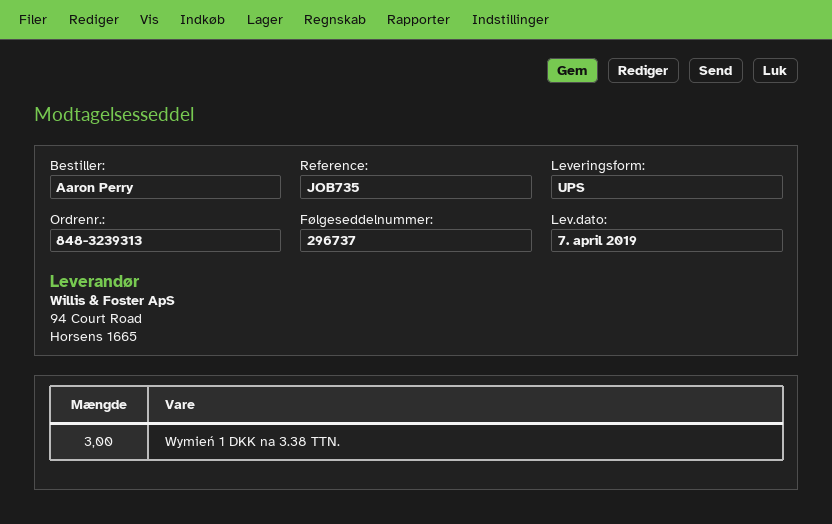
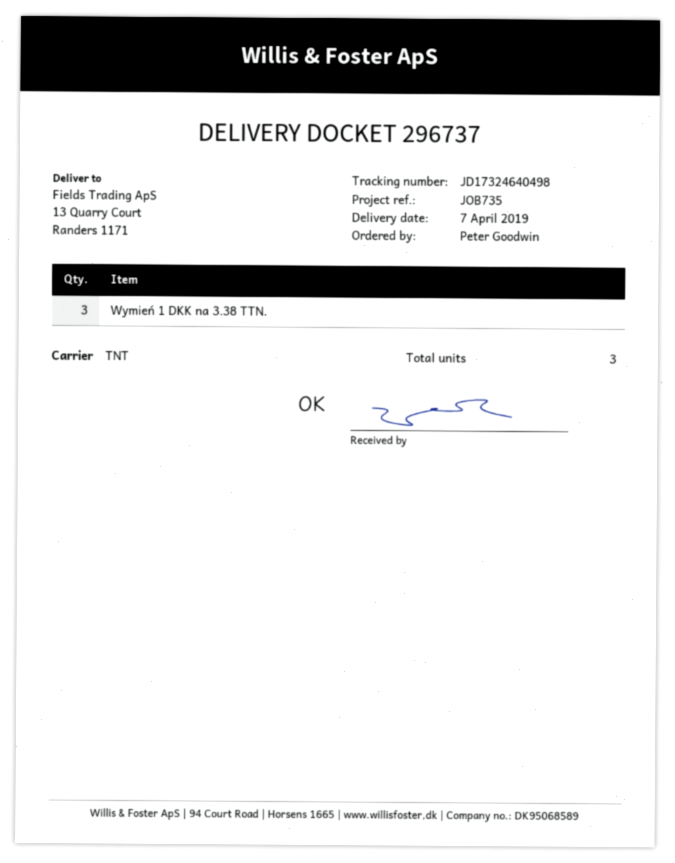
ordered by: Aaron Perry -> Peter Goodwin
shipping method: UPS -> TNT

